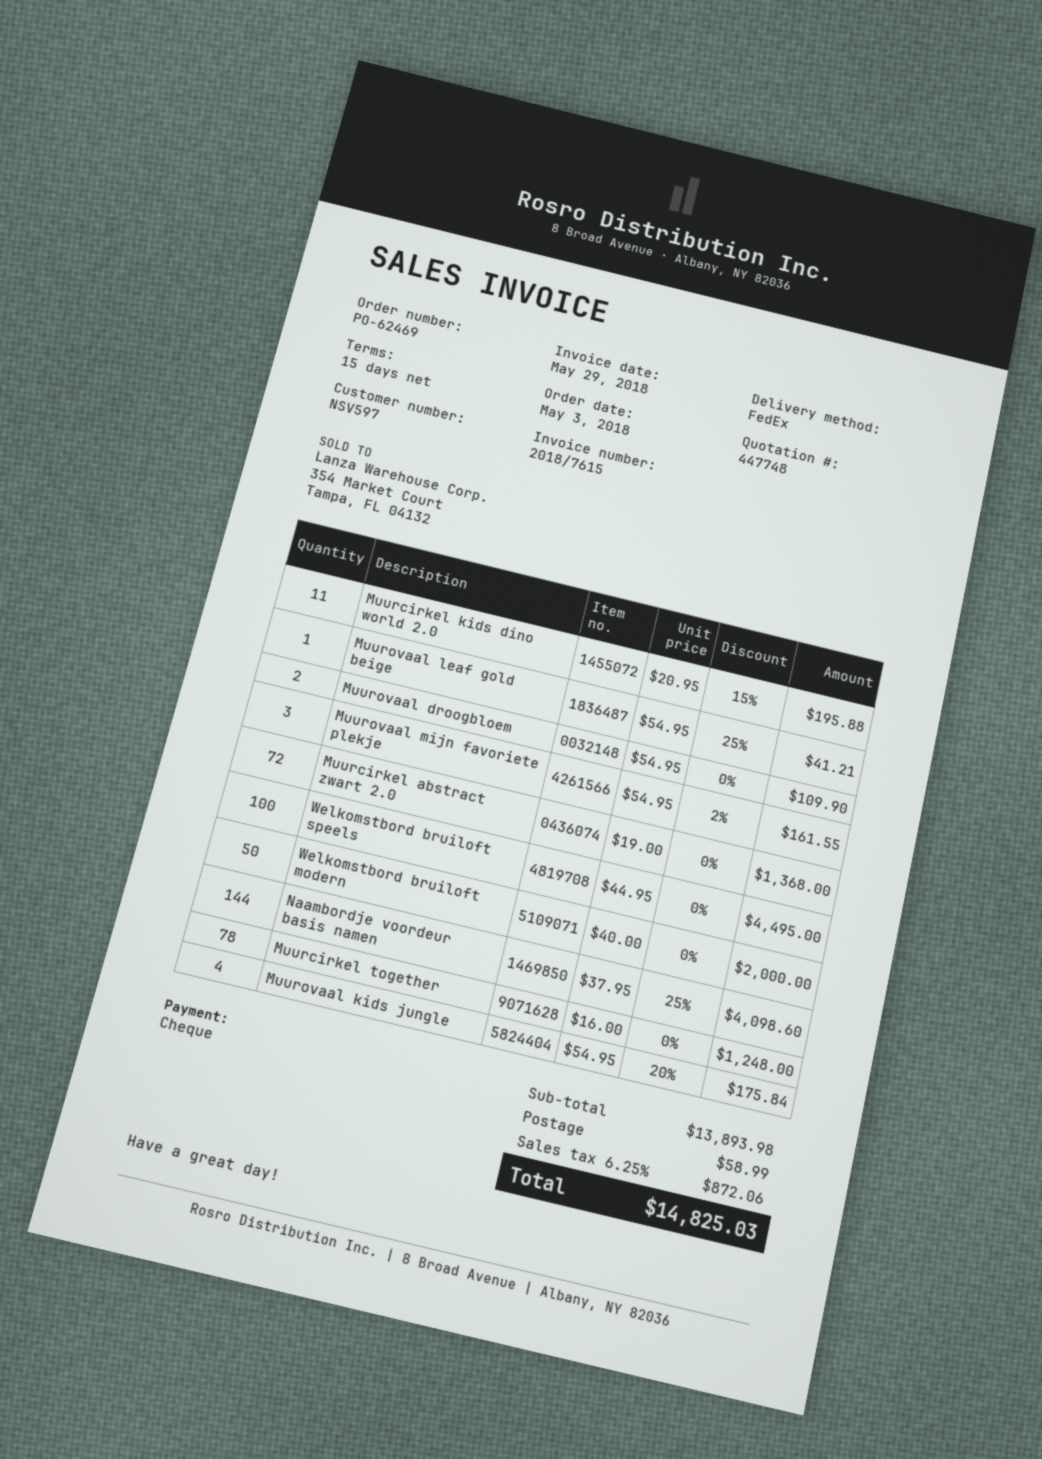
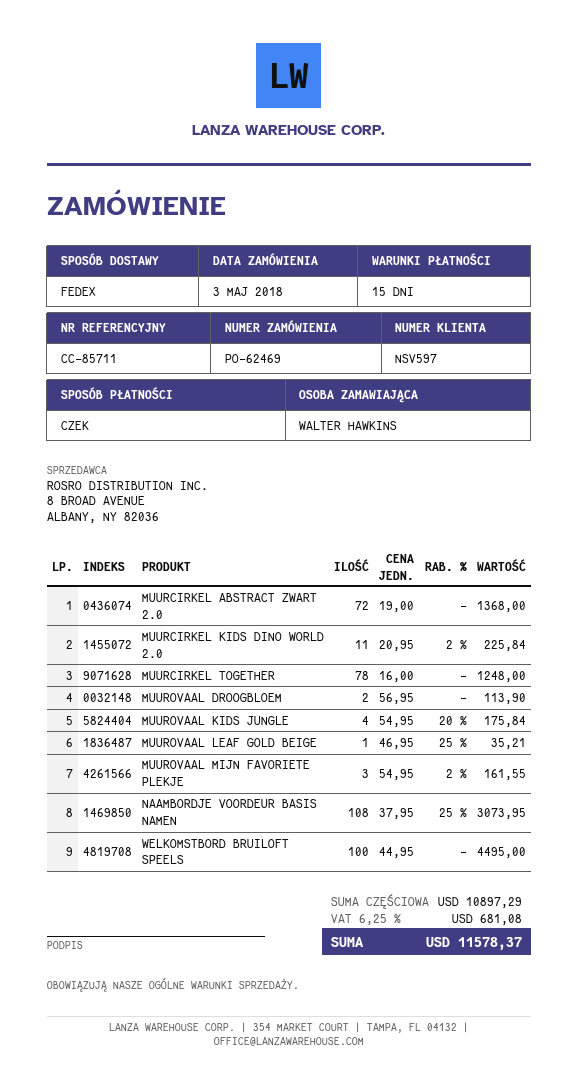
Muurcirkel kids dino world 2.0: 11 x 20.95 - 15% = 195.88 -> 11 x 20.95 - 2% = 225.84
Muurovaal leaf gold beige: 1 x 54.95 - 25% = 41.21 -> 1 x 46.95 - 25% = 35.21
Muurovaal droogbloem: 2 x 54.95 = 109.90 -> 2 x 56.95 = 113.90
Welkomstbord bruiloft modern: 50 x 40.00 = 2000.00 -> none
Naambordje voordeur basis namen: 144 x 37.95 - 25% = 4098.60 -> 108 x 37.95 - 25% = 3073.95
subtotal: 13893.98 -> 10897.29
shipping: 58.99 -> none
tax: 6.25% = 872.06 -> 6.25% = 681.08
total: 14825.03 -> 11578.37

